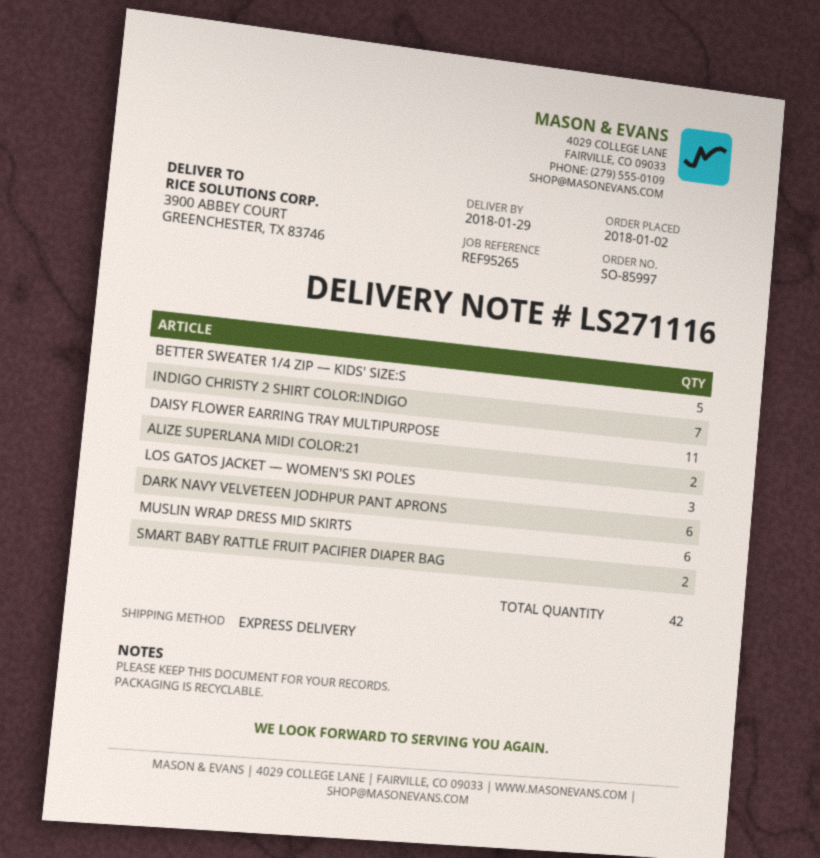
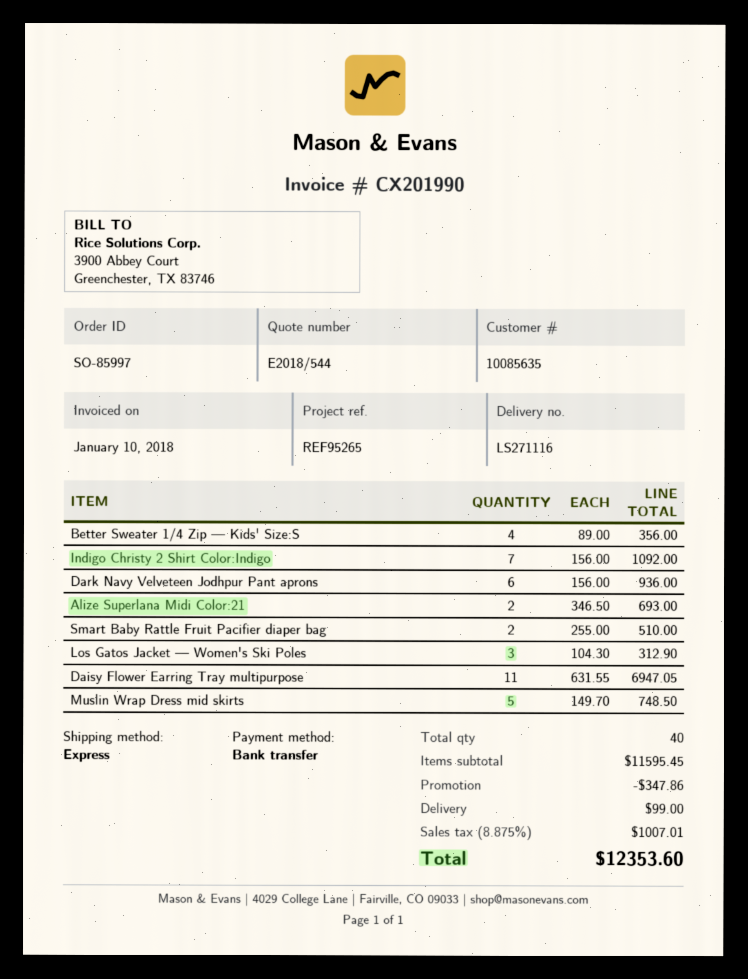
BETTER SWEATER 1/4 ZIP — KIDS' SIZE:S: 5 -> 4
MUSLIN WRAP DRESS MID SKIRTS: 6 -> 5
total quantity: 42 -> 40

